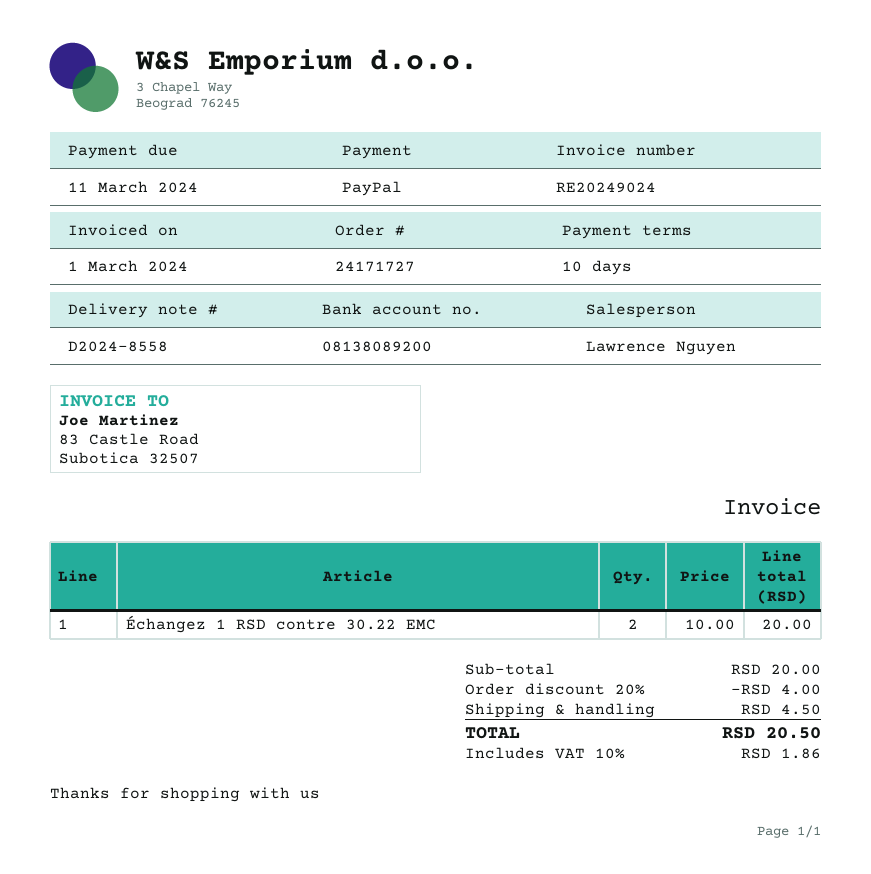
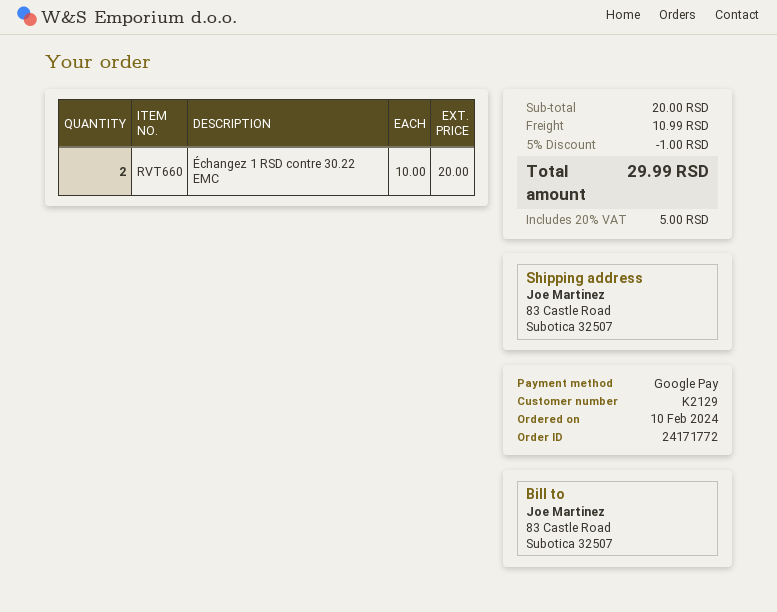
order number: 24171727 -> 24171772
payment method: PayPal -> Google Pay
discount: 20% = 4.00 -> 5% = 1.00
shipping: 4.50 -> 10.99
tax: 10% = 1.86 -> 20% = 5.00
total: 20.50 -> 29.99

